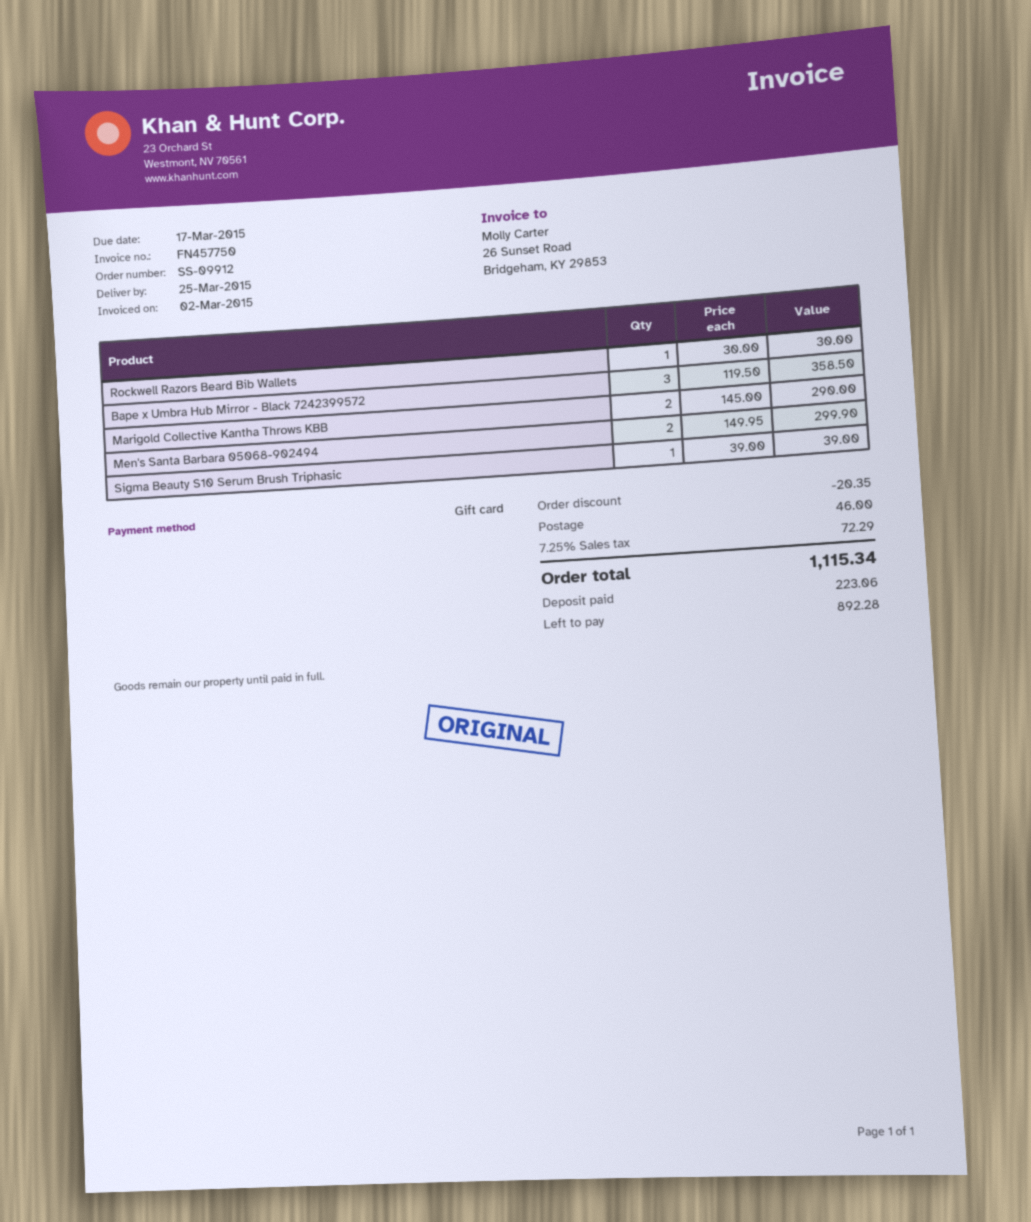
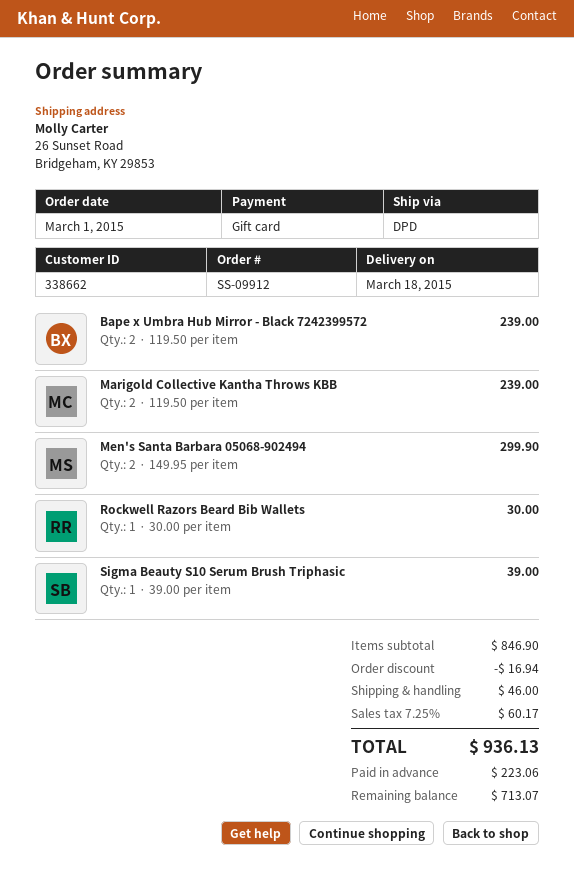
delivery date: 2015-03-25 -> 2015-03-18
Bape x Umbra Hub Mirror - Black 7242399572: 3 x 119.50 = 358.50 -> 2 x 119.50 = 239.00
Marigold Collective Kantha Throws KBB: 2 x 145.00 = 290.00 -> 2 x 119.50 = 239.00
discount: 20.35 -> 16.94
tax: 7.25% = 72.29 -> 7.25% = 60.17
total: 1115.34 -> 936.13
balance: 892.28 -> 713.07

